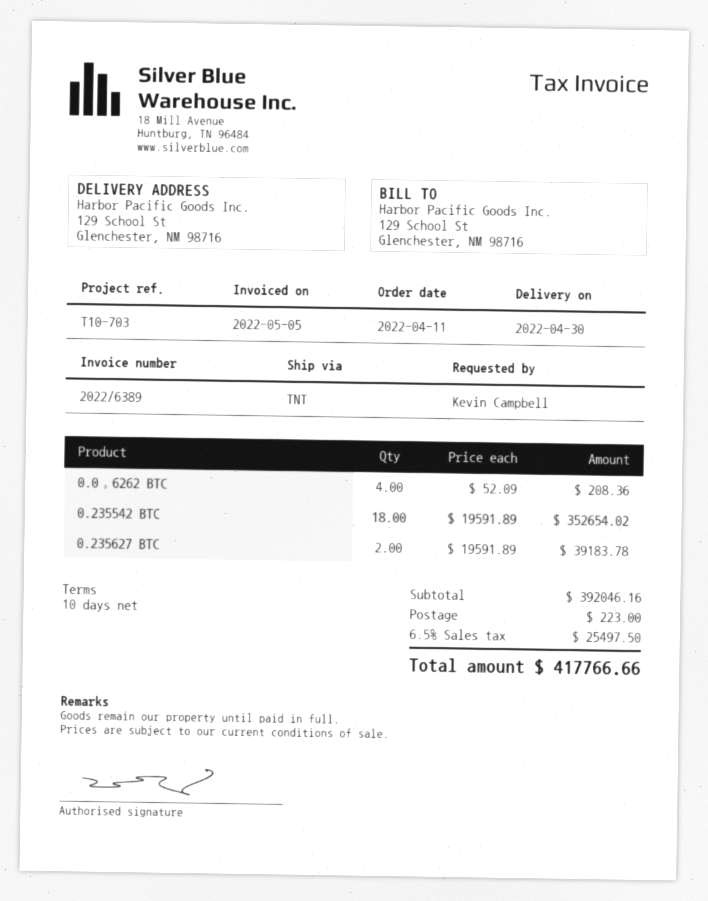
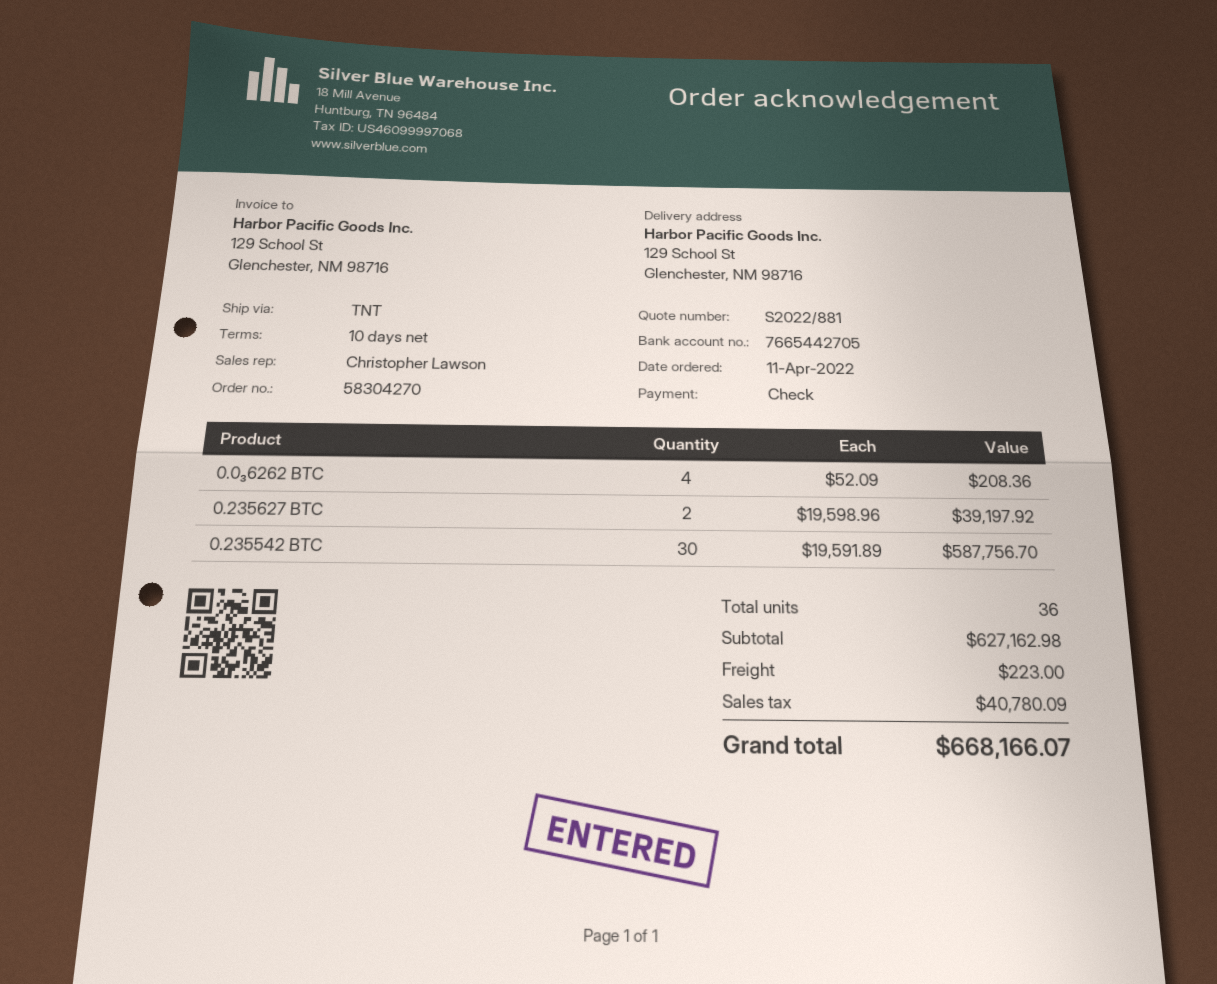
0.235542 BTC: 18 x 19591.89 = 352654.02 -> 30 x 19591.89 = 587756.70
0.235627 BTC: 2 x 19591.89 = 39183.78 -> 2 x 19598.96 = 39197.92
subtotal: 392046.16 -> 627162.98
tax: 25497.50 -> 40780.09
total: 417766.66 -> 668166.07

